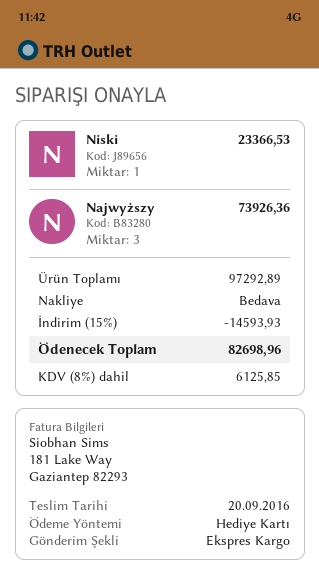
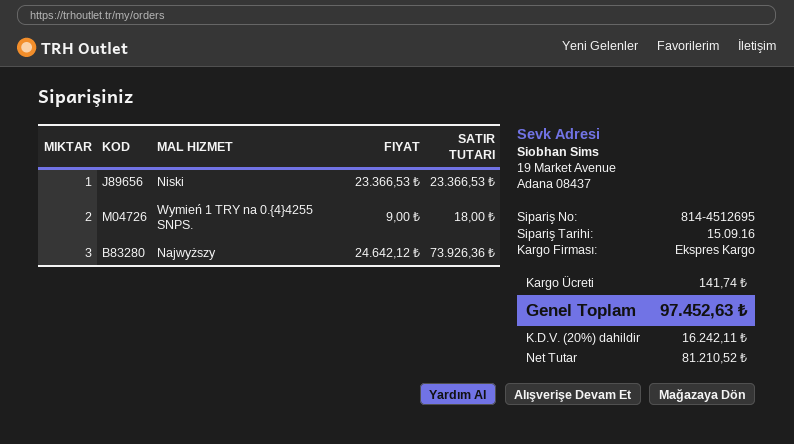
Wymień 1 TRY na 0.{4}4255 SNPS.: none -> 2 for 18.00
discount: 15% = 14593.93 -> none
shipping: 0.00 -> 141.74
tax: 8% = 6125.85 -> 20% = 16242.11
total: 82698.96 -> 97452.63

